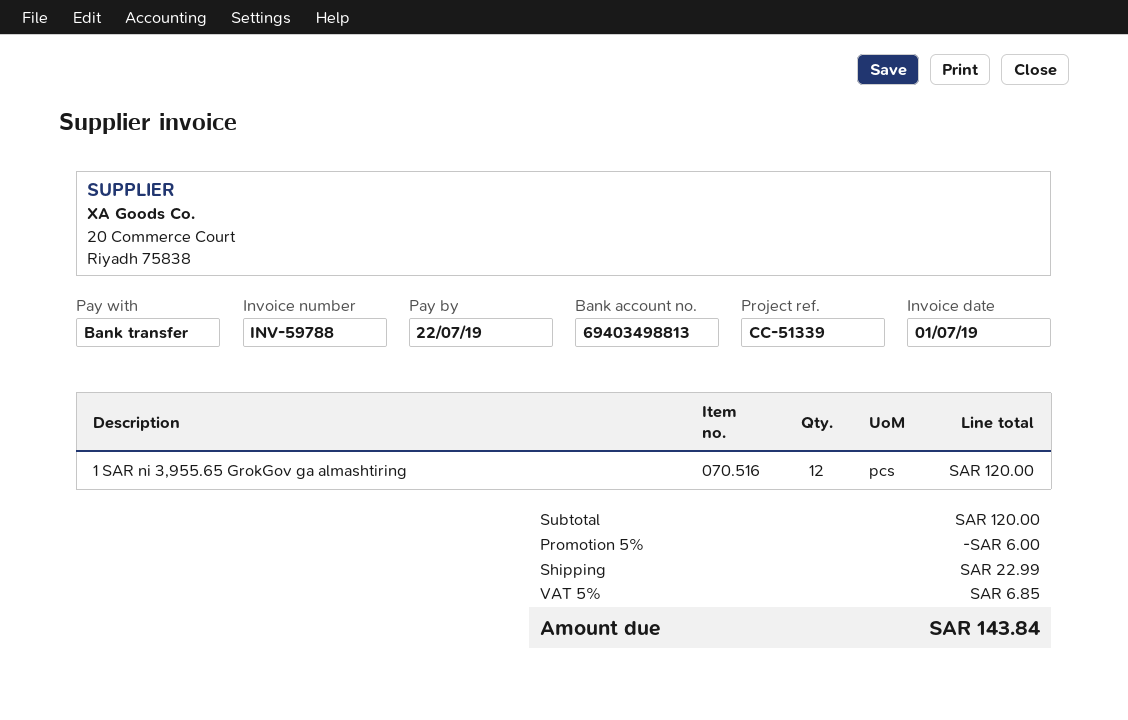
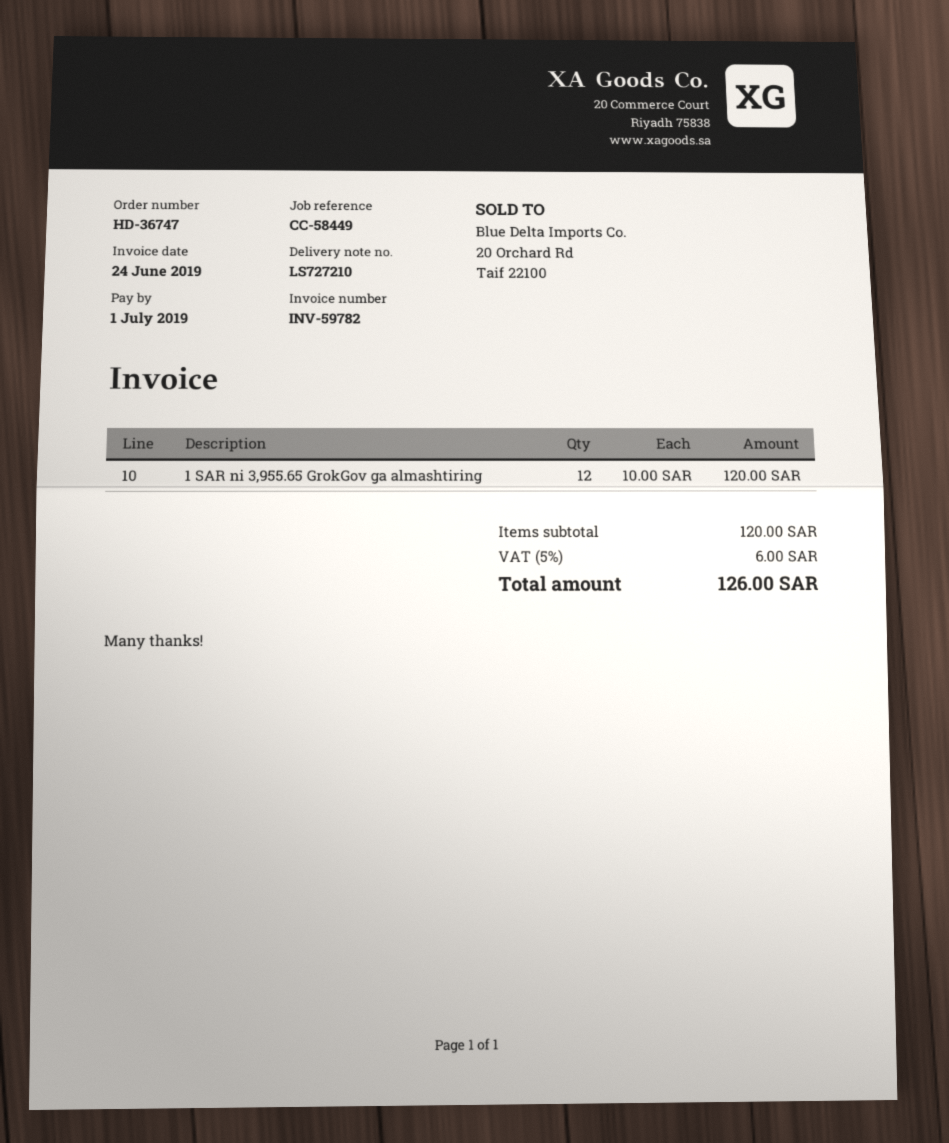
invoice number: INV-59788 -> INV-59782
invoice date: 2019-07-01 -> 2019-06-24
due date: 2019-07-22 -> 2019-07-01
reference: CC-51339 -> CC-58449
discount: 5% = 6.00 -> none
shipping: 22.99 -> none
tax: 5% = 6.85 -> 5% = 6.00
total: 143.84 -> 126.00

